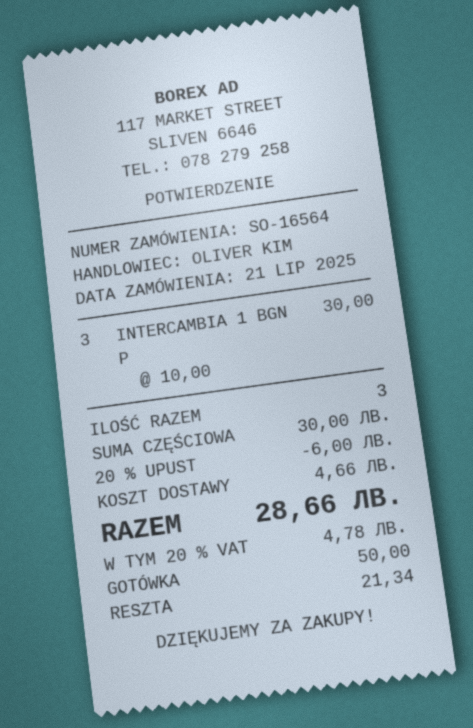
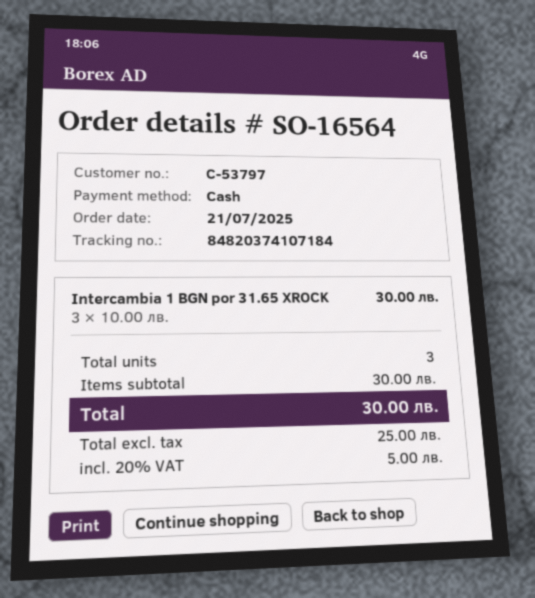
discount: 20% = 6.00 -> none
shipping: 4.66 -> none
tax: 20% = 4.78 -> 20% = 5.00
total: 28.66 -> 30.00

